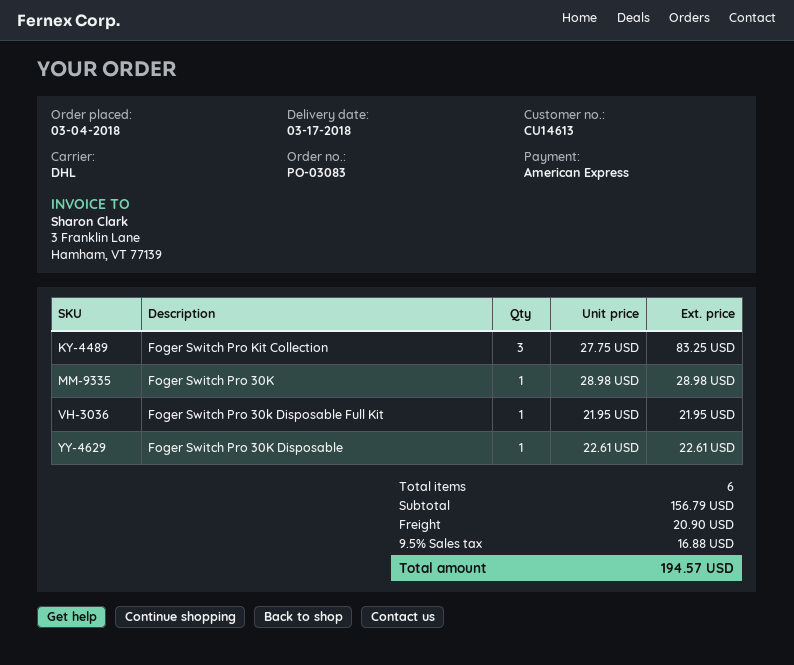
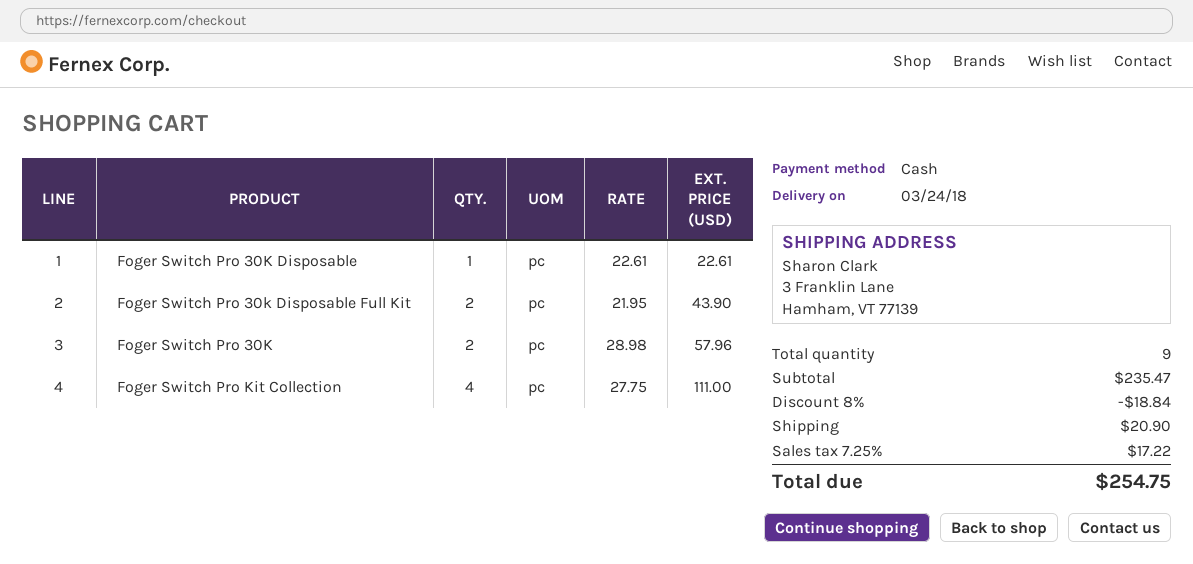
delivery date: 2018-03-17 -> 2018-03-24
payment method: American Express -> cash
Foger Switch Pro Kit Collection: 3 x 27.75 = 83.25 -> 4 x 27.75 = 111.00
Foger Switch Pro 30K: 1 x 28.98 = 28.98 -> 2 x 28.98 = 57.96
Foger Switch Pro 30k Disposable Full Kit: 1 x 21.95 = 21.95 -> 2 x 21.95 = 43.90
total quantity: 6 -> 9
subtotal: 156.79 -> 235.47
discount: none -> 8% = 18.84
tax: 9.5% = 16.88 -> 7.25% = 17.22
total: 194.57 -> 254.75

